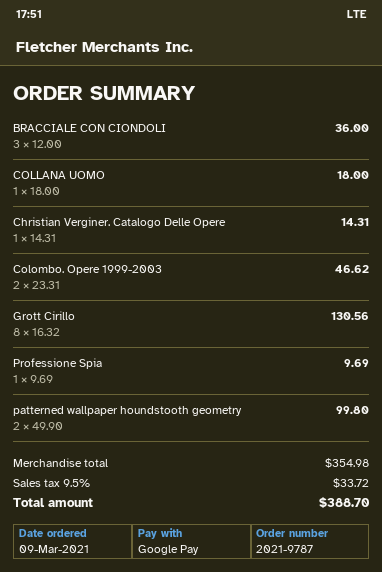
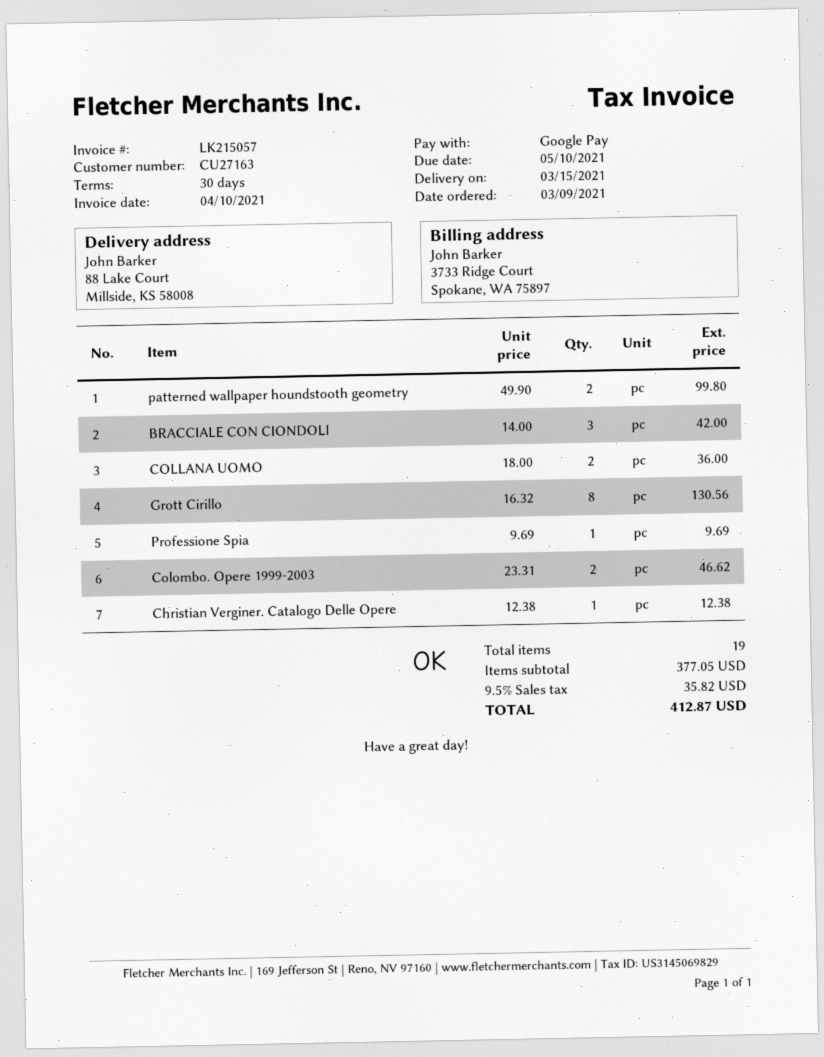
BRACCIALE CON CIONDOLI: 3 x 12.00 = 36.00 -> 3 x 14.00 = 42.00
COLLANA UOMO: 1 x 18.00 = 18.00 -> 2 x 18.00 = 36.00
Christian Verginer. Catalogo Delle Opere: 1 x 14.31 = 14.31 -> 1 x 12.38 = 12.38
subtotal: 354.98 -> 377.05
tax: 9.5% = 33.72 -> 9.5% = 35.82
total: 388.70 -> 412.87

